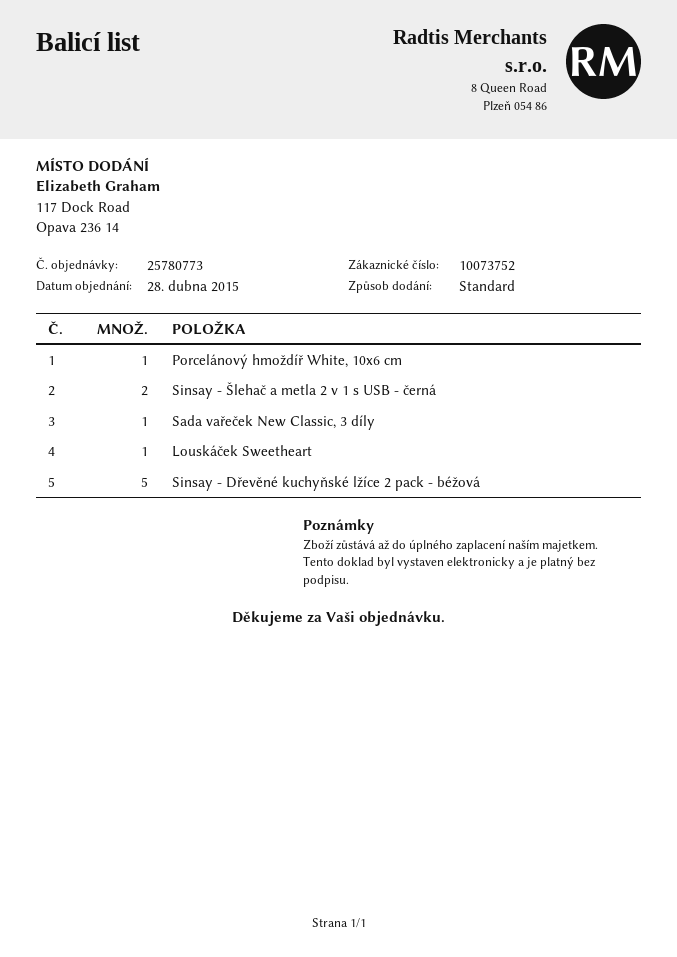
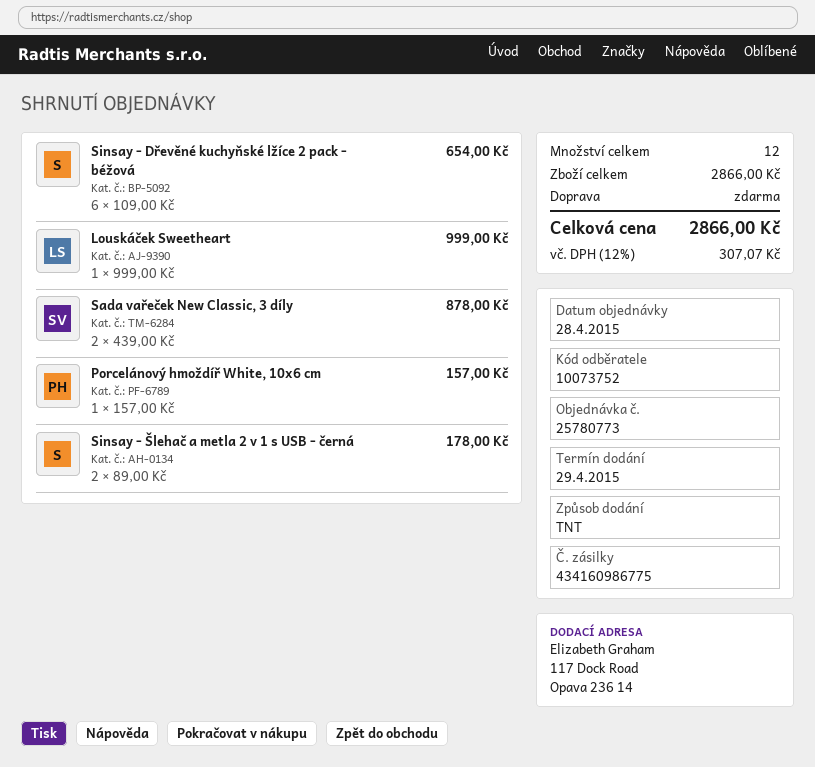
shipping method: standard -> TNT
Sada vařeček New Classic, 3 díly: 1 -> 2
Sinsay - Dřevěné kuchyňské lžíce 2 pack - béžová: 5 -> 6

